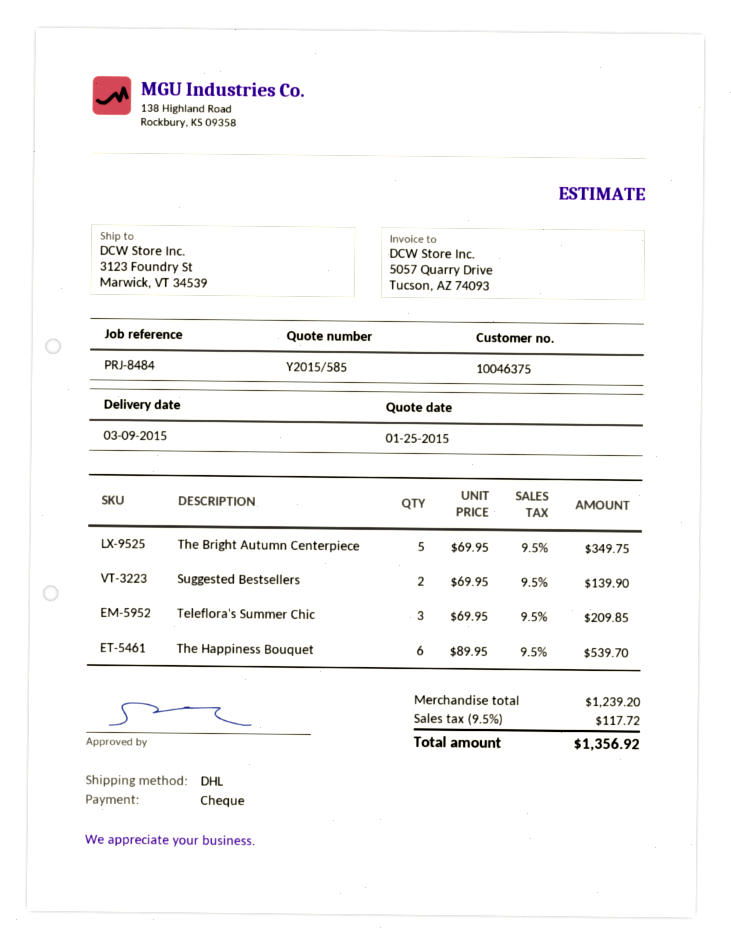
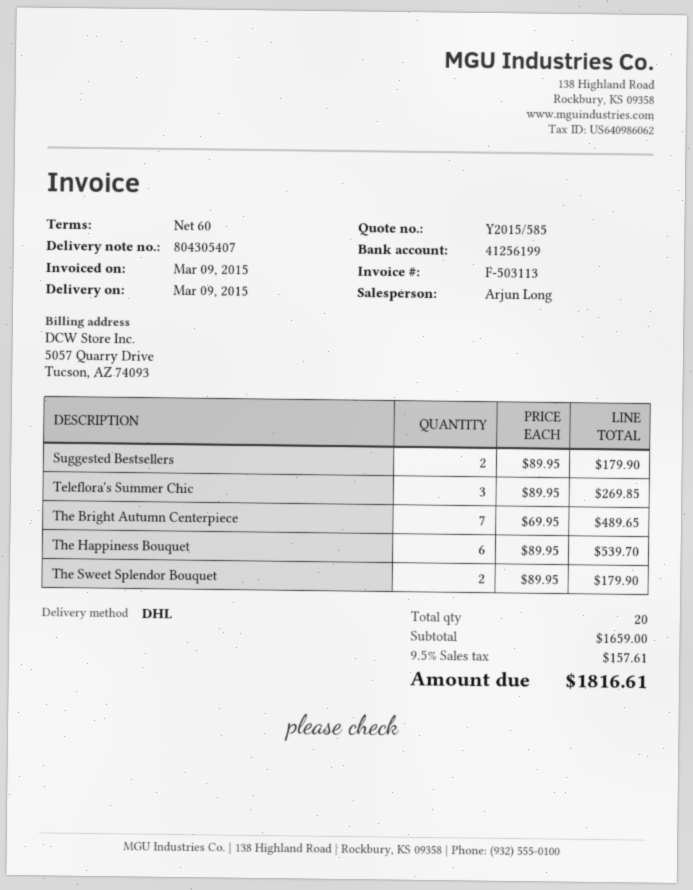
The Bright Autumn Centerpiece: 5 x 69.95 = 349.75 -> 7 x 69.95 = 489.65
Suggested Bestsellers: 2 x 69.95 = 139.90 -> 2 x 89.95 = 179.90
Teleflora's Summer Chic: 3 x 69.95 = 209.85 -> 3 x 89.95 = 269.85
The Sweet Splendor Bouquet: none -> 2 x 89.95 = 179.90
subtotal: 1239.20 -> 1659.00
tax: 9.5% = 117.72 -> 9.5% = 157.61
total: 1356.92 -> 1816.61

